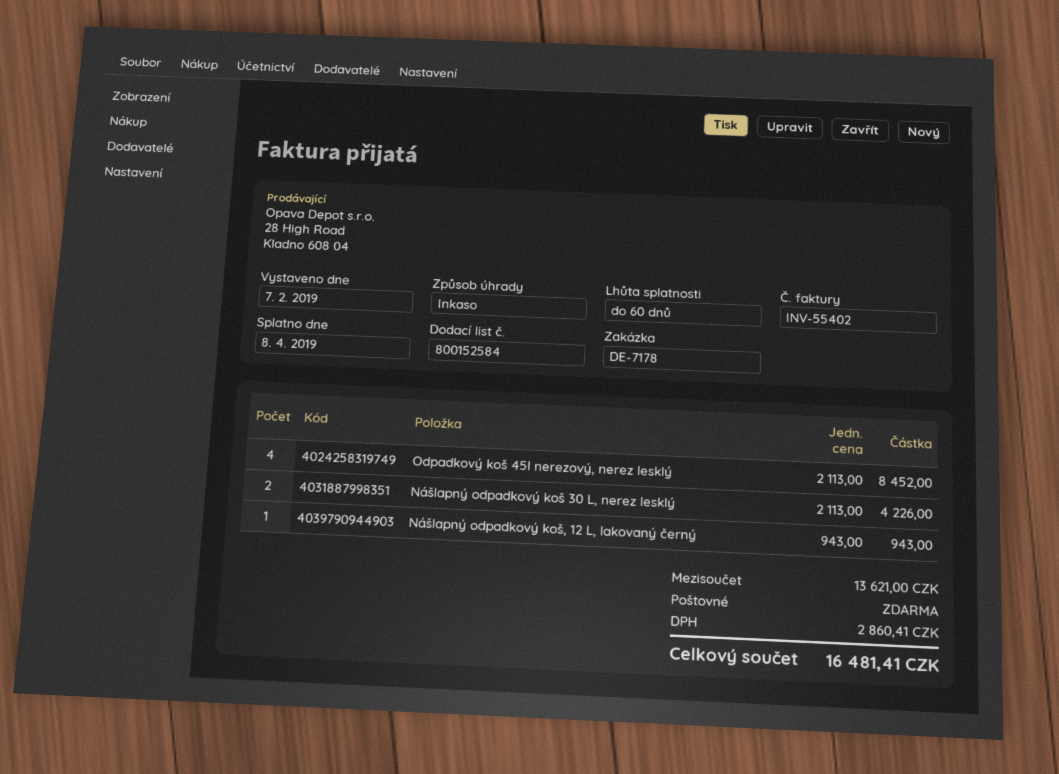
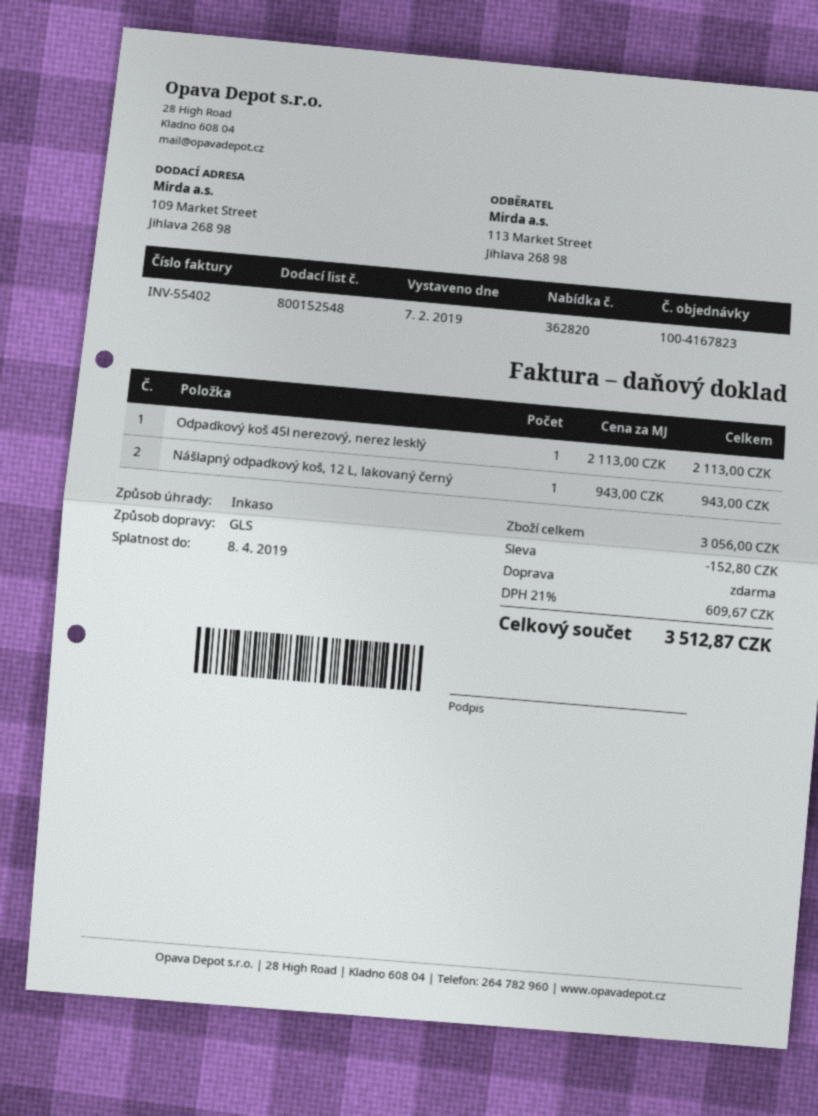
delivery note number: 800152584 -> 800152548
Odpadkový koš 45l nerezový, nerez lesklý: 4 x 2113.00 = 8452.00 -> 1 x 2113.00 = 2113.00
Nášlapný odpadkový koš 30 L, nerez lesklý: 2 x 2113.00 = 4226.00 -> none
subtotal: 13621.00 -> 3056.00
discount: none -> 152.80
tax: 2860.41 -> 609.67
total: 16481.41 -> 3512.87

